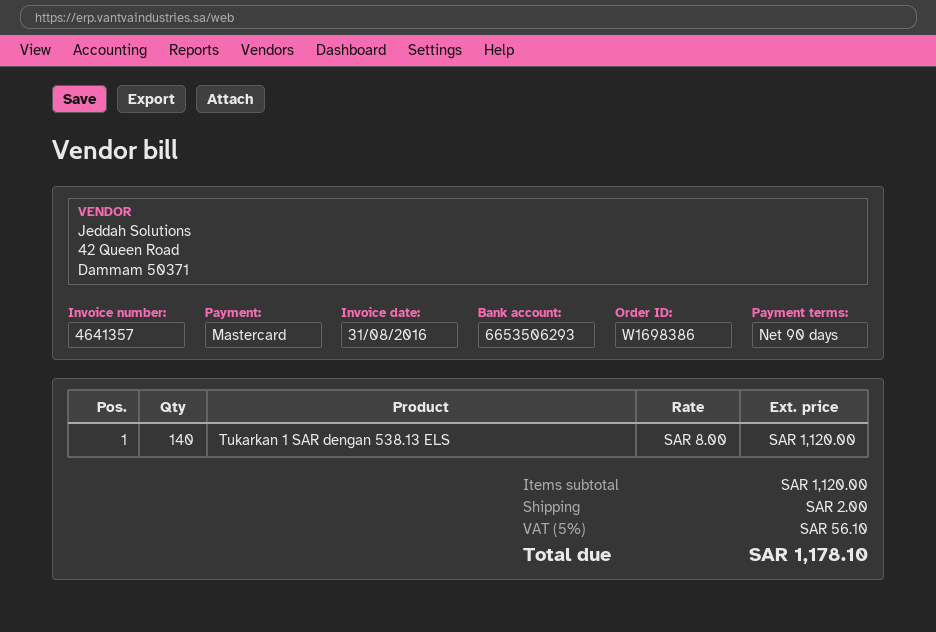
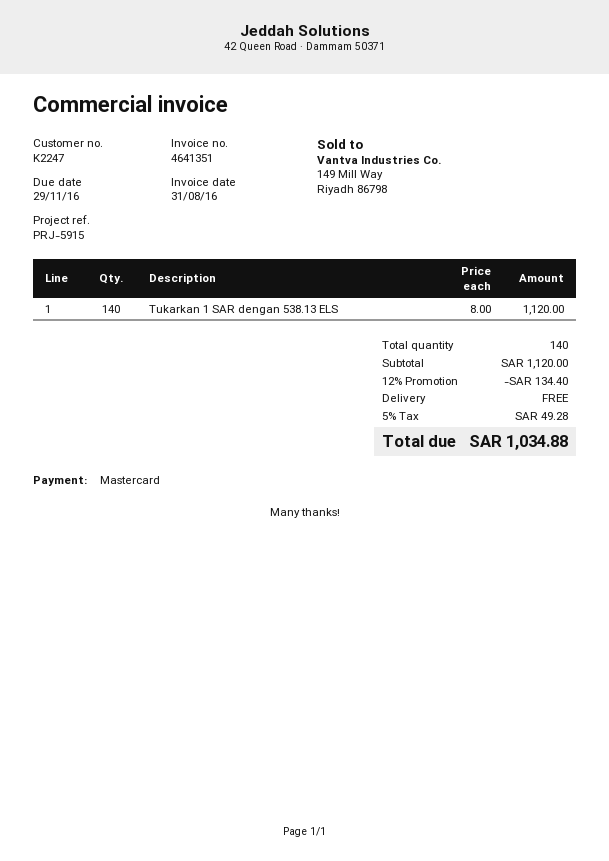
invoice number: 4641357 -> 4641351
discount: none -> 12% = 134.40
shipping: 2.00 -> 0.00
tax: 5% = 56.10 -> 5% = 49.28
total: 1178.10 -> 1034.88

